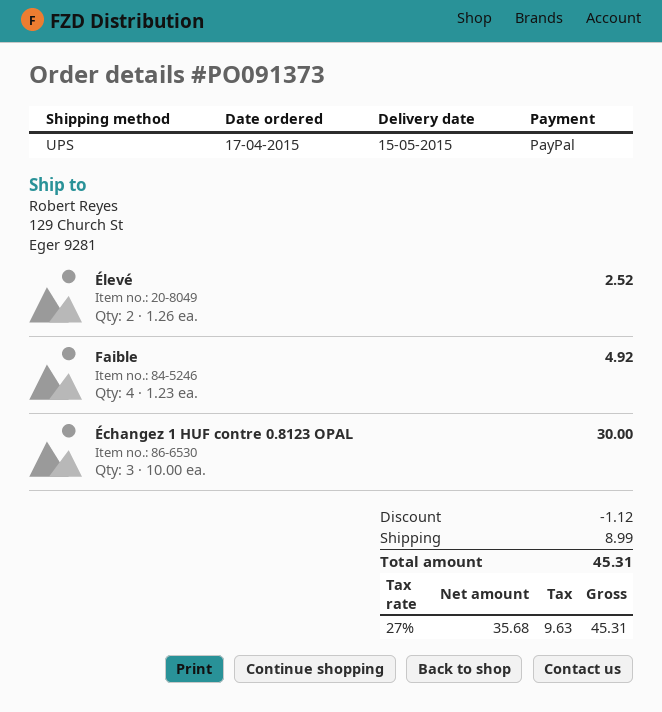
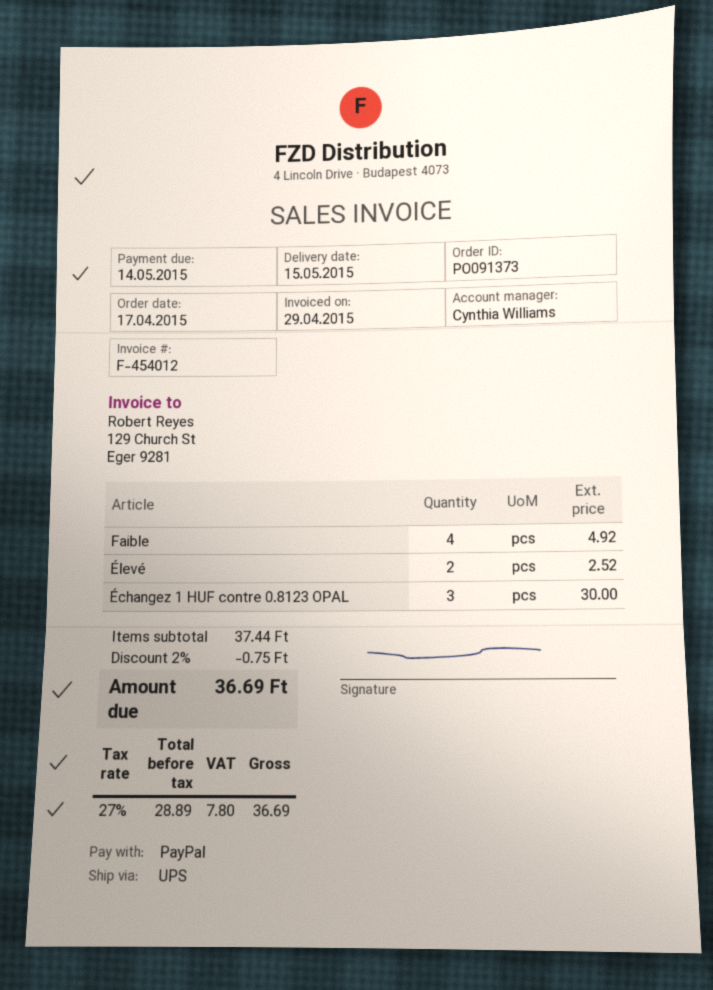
discount: 1.12 -> 0.75
shipping: 8.99 -> none
net: 35.68 -> 28.89
tax: 27% = 9.63 -> 27% = 7.80
total: 45.31 -> 36.69

